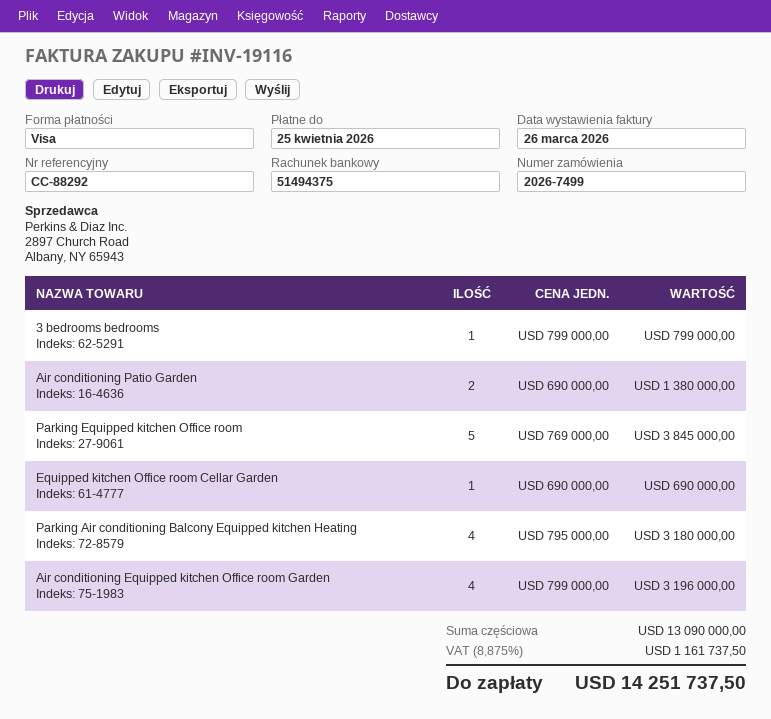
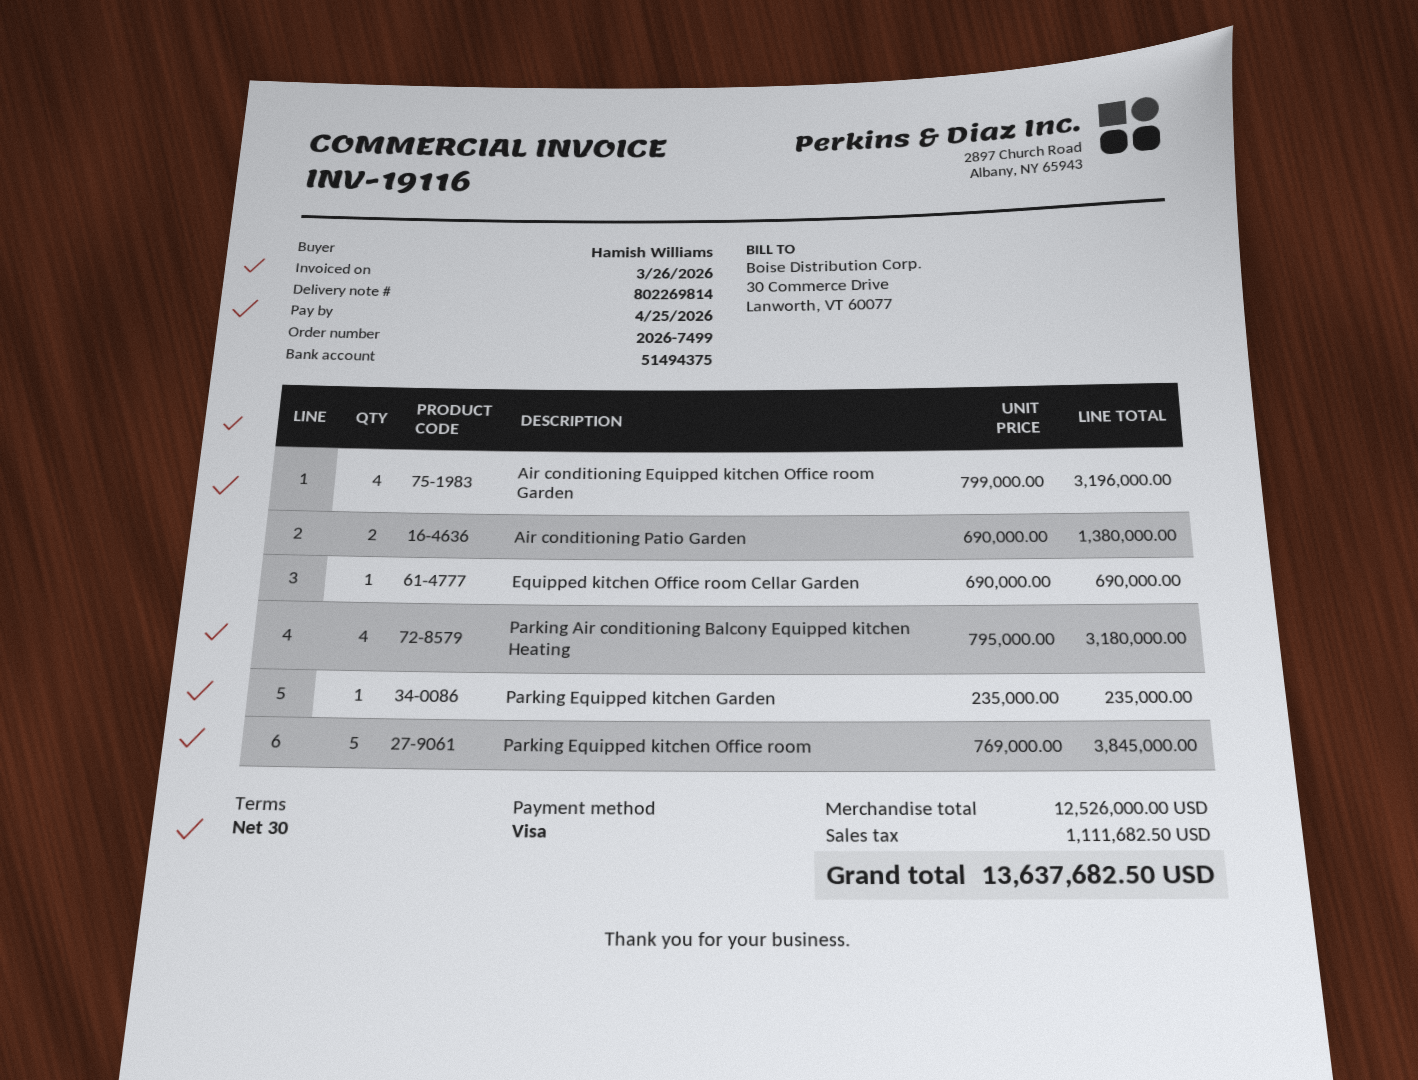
3 bedrooms bedrooms: 1 x 799000.00 = 799000.00 -> none
Parking Equipped kitchen Garden: none -> 1 x 235000.00 = 235000.00
subtotal: 13090000.00 -> 12526000.00
tax: 1161737.50 -> 1111682.50
total: 14251737.50 -> 13637682.50

